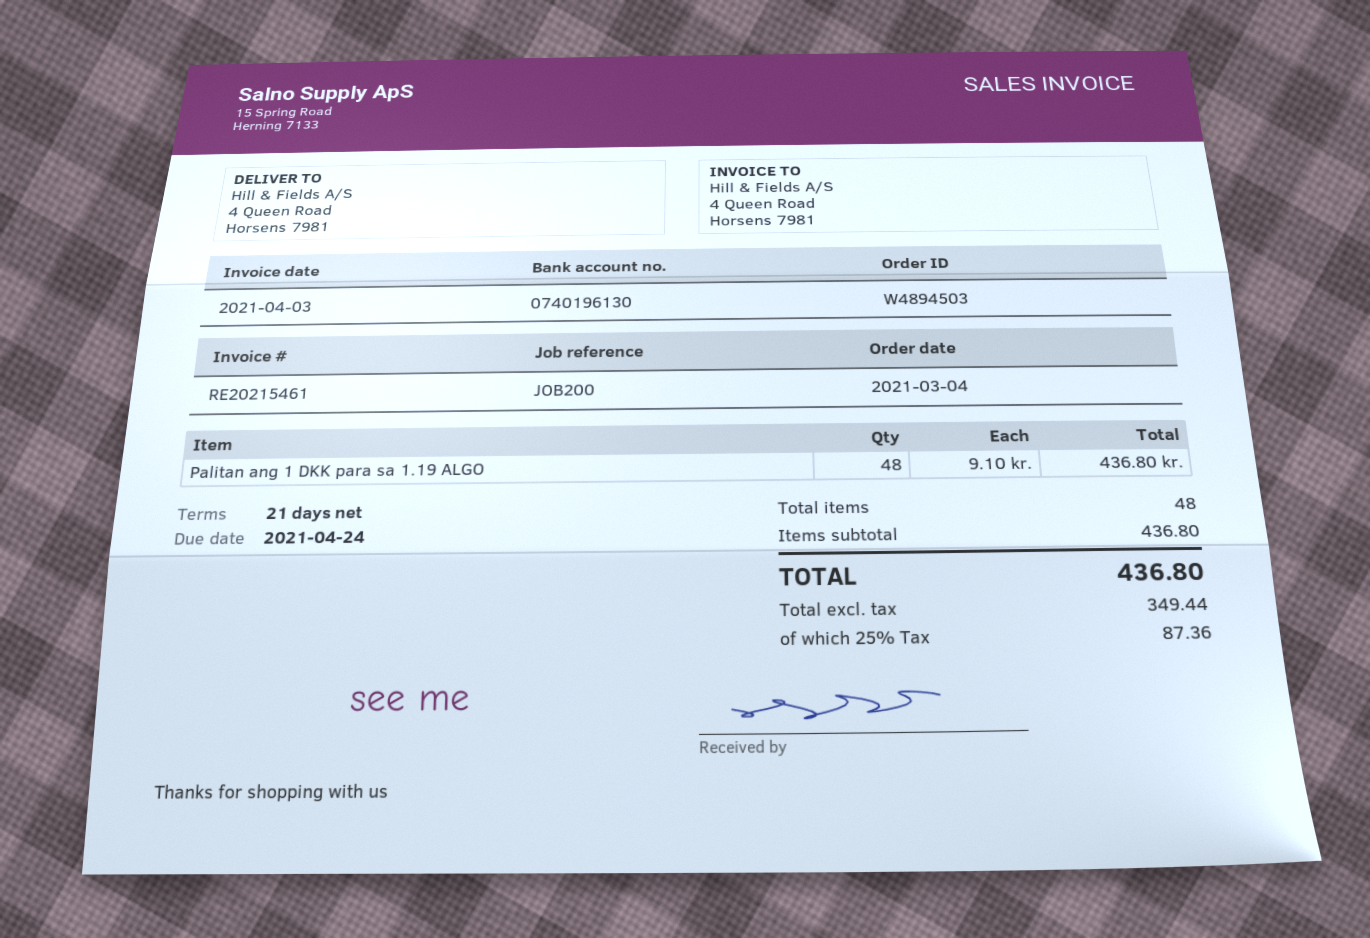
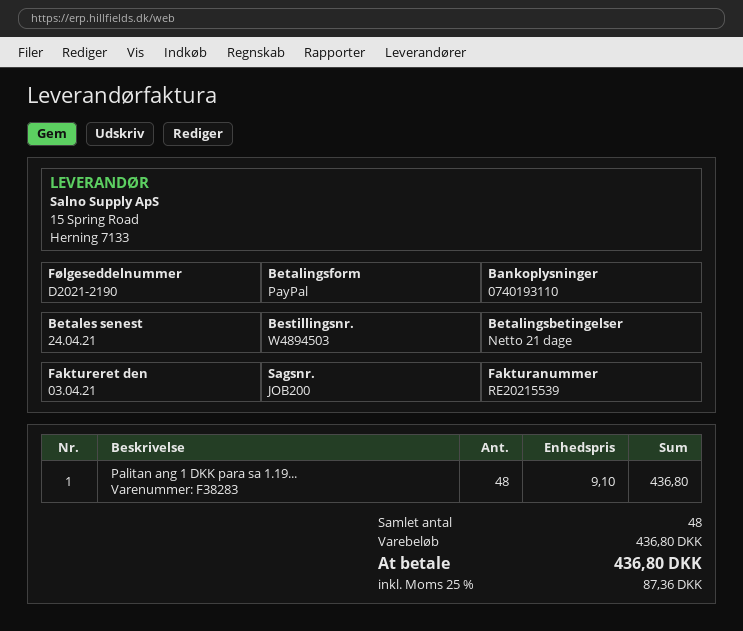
invoice number: RE20215461 -> RE20215539
bank account: 0740196130 -> 0740193110

